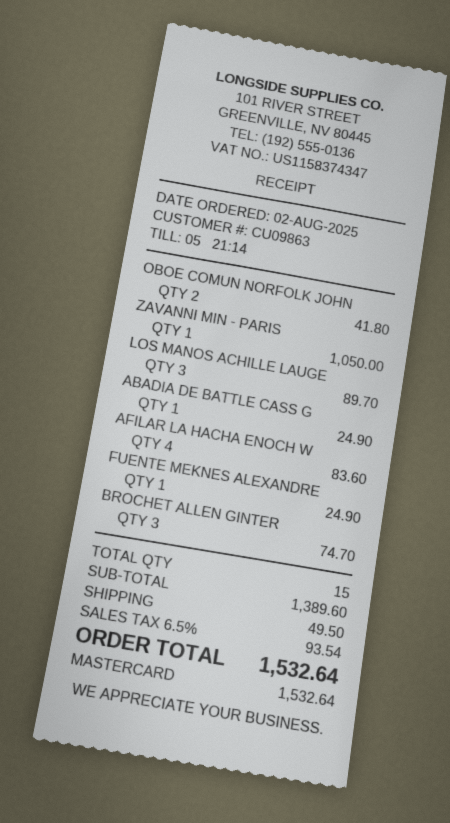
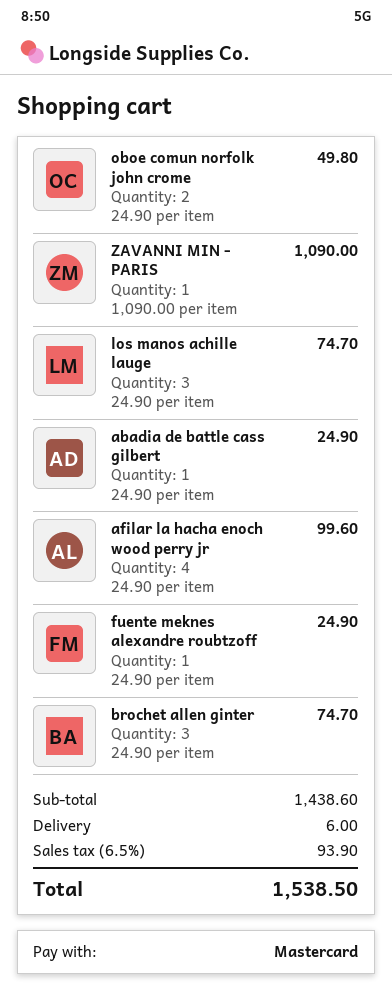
OBOE COMUN NORFOLK JOHN: 2 for 41.80 -> 2 for 49.80
ZAVANNI MIN - PARIS: 1 for 1050.00 -> 1 for 1090.00
LOS MANOS ACHILLE LAUGE: 3 for 89.70 -> 3 for 74.70
AFILAR LA HACHA ENOCH W: 4 for 83.60 -> 4 for 99.60
subtotal: 1389.60 -> 1438.60
shipping: 49.50 -> 6.00
tax: 6.5% = 93.54 -> 6.5% = 93.90
total: 1532.64 -> 1538.50

